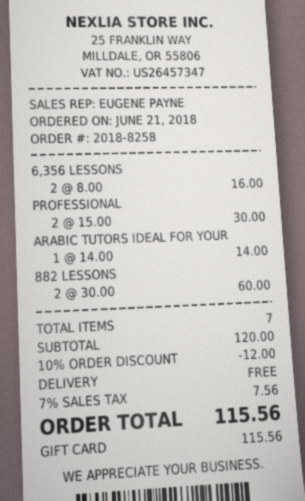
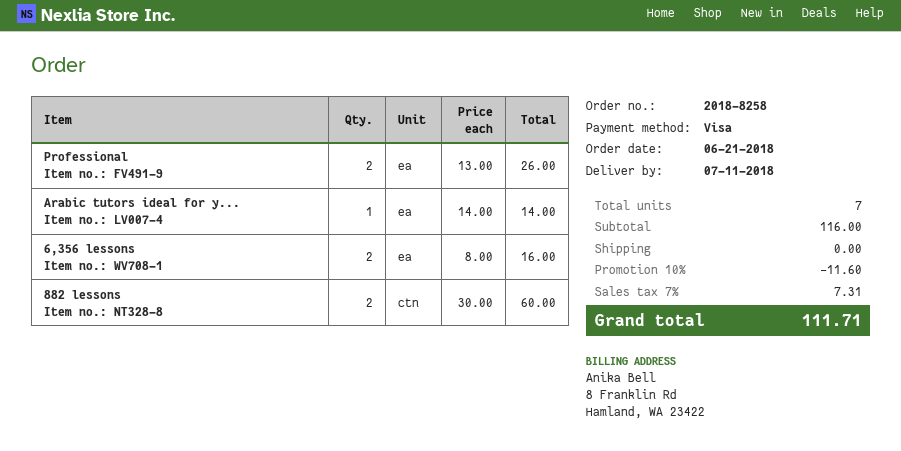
payment method: gift card -> Visa
PROFESSIONAL: 2 x 15.00 = 30.00 -> 2 x 13.00 = 26.00
subtotal: 120.00 -> 116.00
discount: 10% = 12.00 -> 10% = 11.60
tax: 7% = 7.56 -> 7% = 7.31
total: 115.56 -> 111.71

